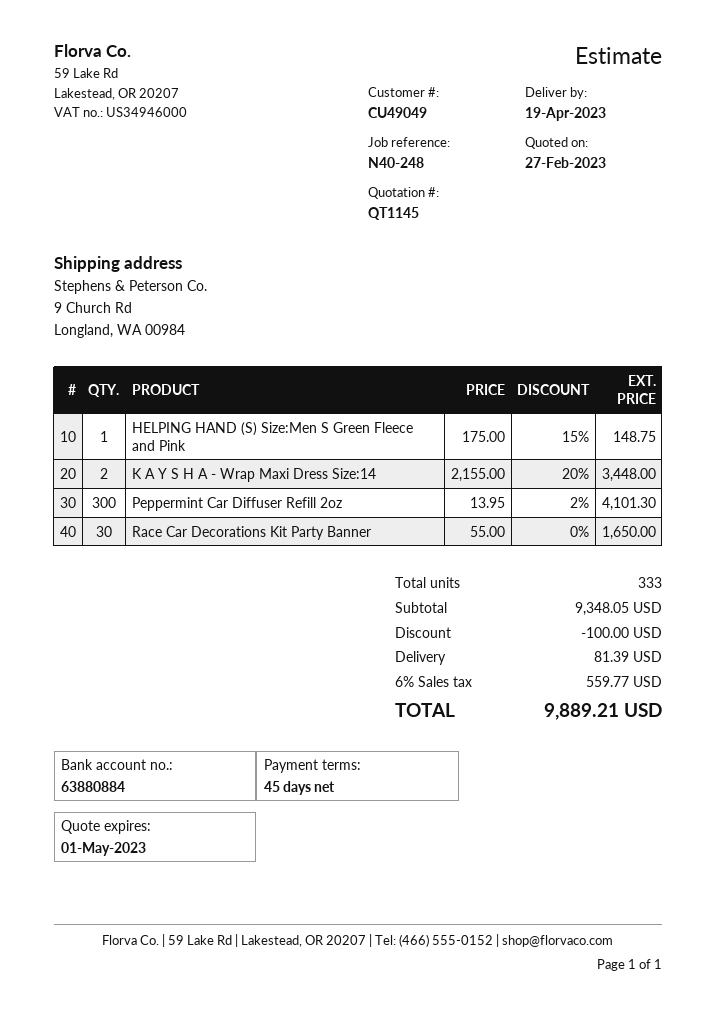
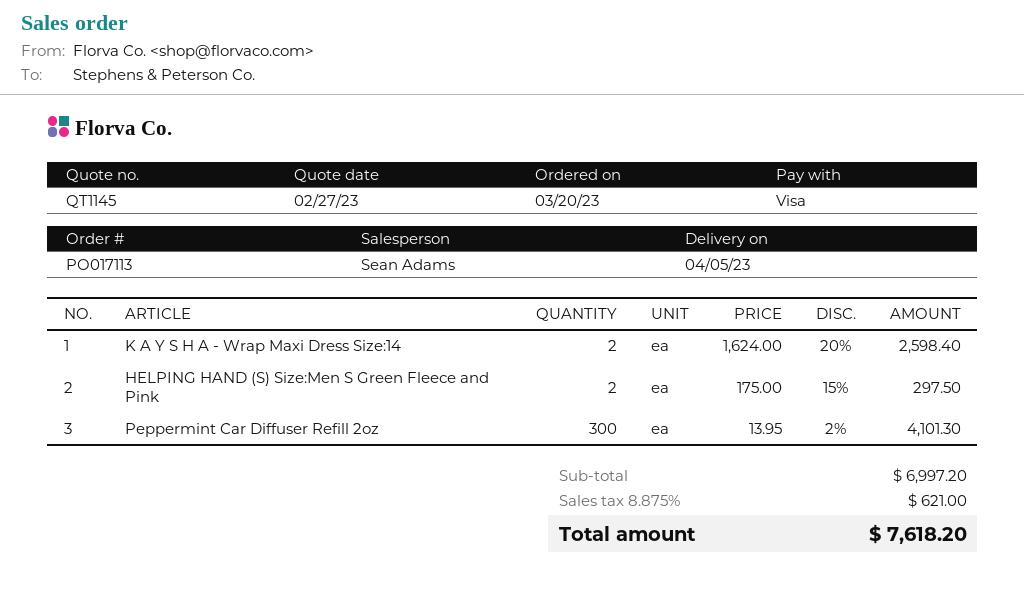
delivery date: 2023-04-19 -> 2023-04-05
HELPING HAND (S) Size:Men S Green Fleece and Pink: 1 x 175.00 - 15% = 148.75 -> 2 x 175.00 - 15% = 297.50
K A Y S H A - Wrap Maxi Dress Size:14: 2 x 2155.00 - 20% = 3448.00 -> 2 x 1624.00 - 20% = 2598.40
Race Car Decorations Kit Party Banner: 30 x 55.00 = 1650.00 -> none
subtotal: 9348.05 -> 6997.20
discount: 100.00 -> none
shipping: 81.39 -> none
tax: 6% = 559.77 -> 8.875% = 621.00
total: 9889.21 -> 7618.20

